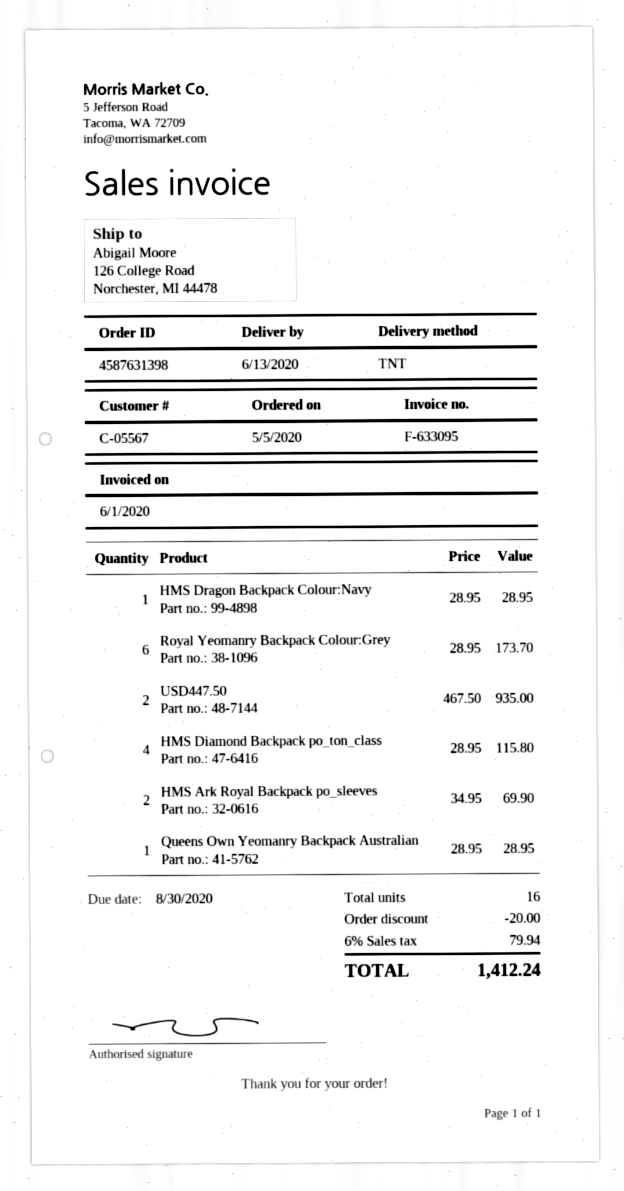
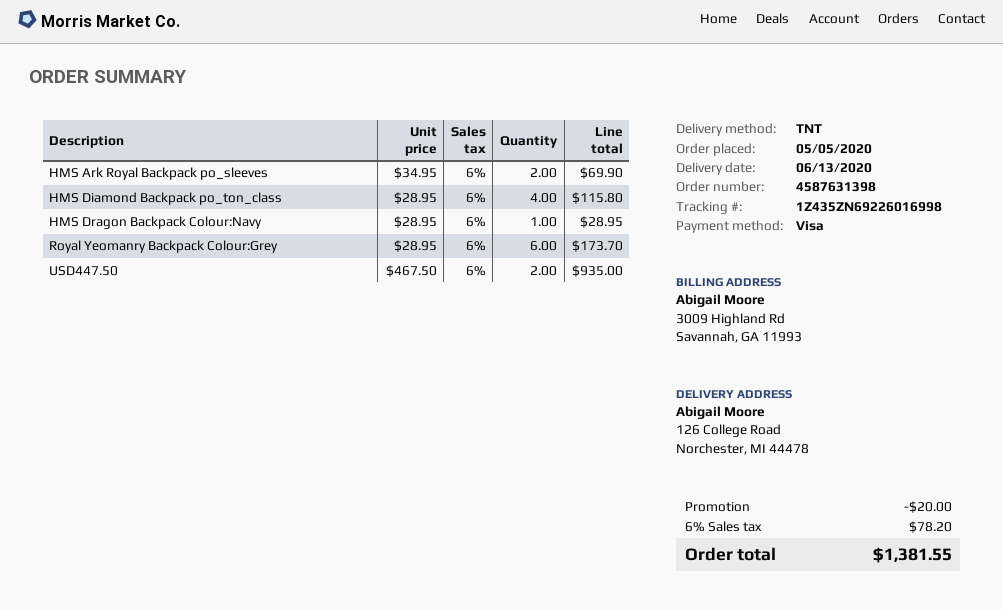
Queens Own Yeomanry Backpack Australian: 1 x 28.95 = 28.95 -> none
tax: 6% = 79.94 -> 6% = 78.20
total: 1412.24 -> 1381.55

